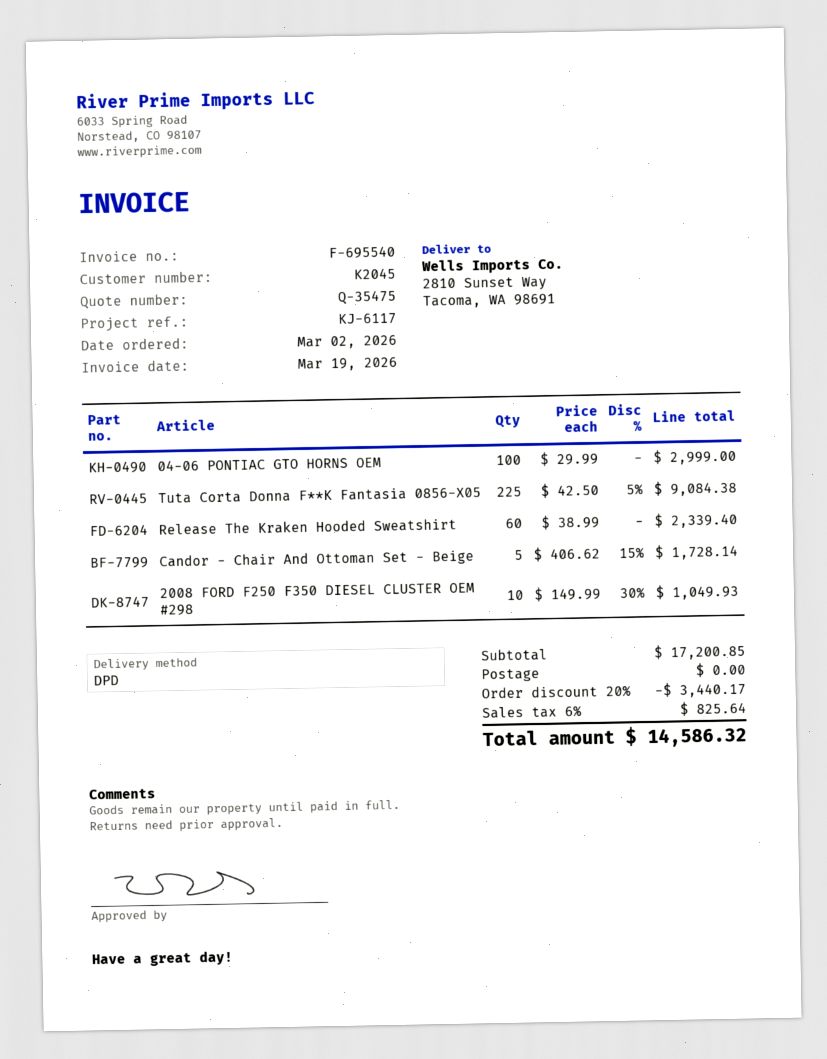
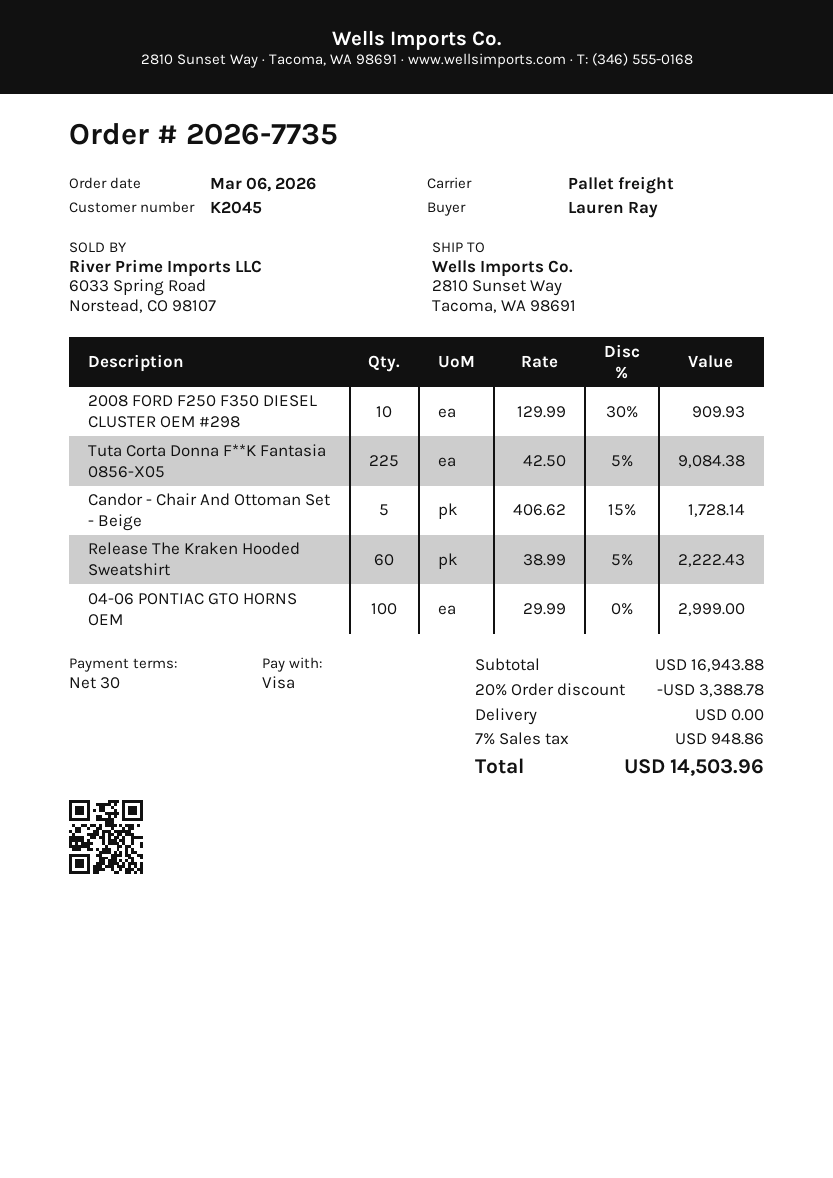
order date: 2026-03-02 -> 2026-03-06
shipping method: DPD -> pallet freight
Release The Kraken Hooded Sweatshirt: 60 x 38.99 = 2339.40 -> 60 x 38.99 - 5% = 2222.43
2008 FORD F250 F350 DIESEL CLUSTER OEM #298: 10 x 149.99 - 30% = 1049.93 -> 10 x 129.99 - 30% = 909.93
subtotal: 17200.85 -> 16943.88
discount: 20% = 3440.17 -> 20% = 3388.78
tax: 6% = 825.64 -> 7% = 948.86
total: 14586.32 -> 14503.96

